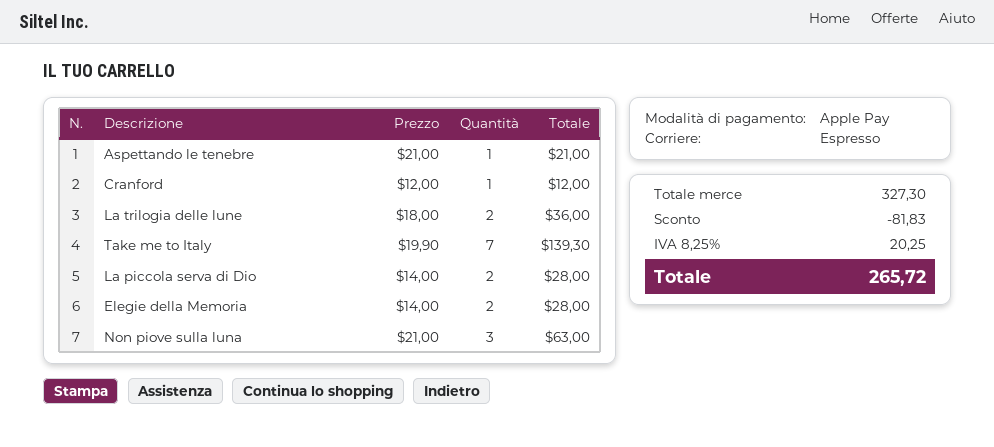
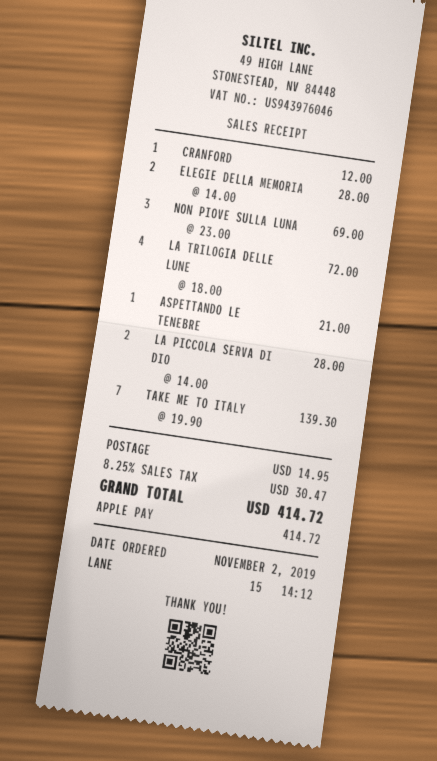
La trilogia delle lune: 2 x 18.00 = 36.00 -> 4 x 18.00 = 72.00
Non piove sulla luna: 3 x 21.00 = 63.00 -> 3 x 23.00 = 69.00
discount: 81.83 -> none
shipping: none -> 14.95
tax: 8.25% = 20.25 -> 8.25% = 30.47
total: 265.72 -> 414.72

